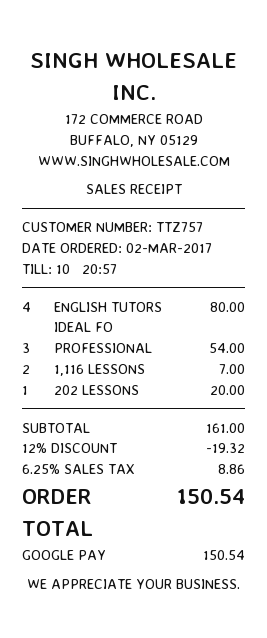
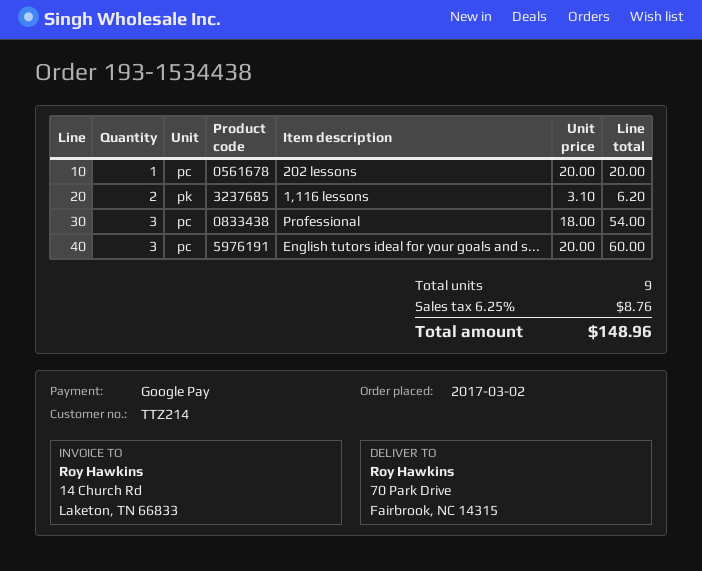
customer number: TTZ757 -> TTZ214
ENGLISH TUTORS IDEAL FO: 4 for 80.00 -> 3 for 60.00
1,116 LESSONS: 2 for 7.00 -> 2 for 6.20
discount: 12% = 19.32 -> none
tax: 6.25% = 8.86 -> 6.25% = 8.76
total: 150.54 -> 148.96

